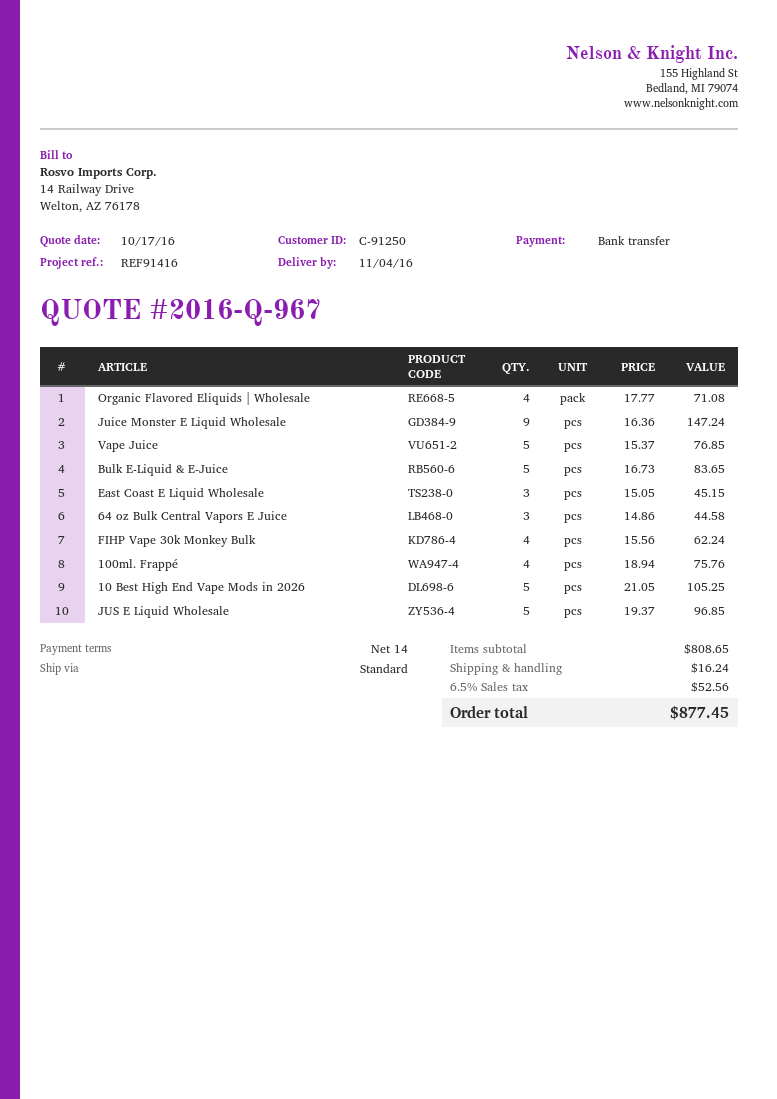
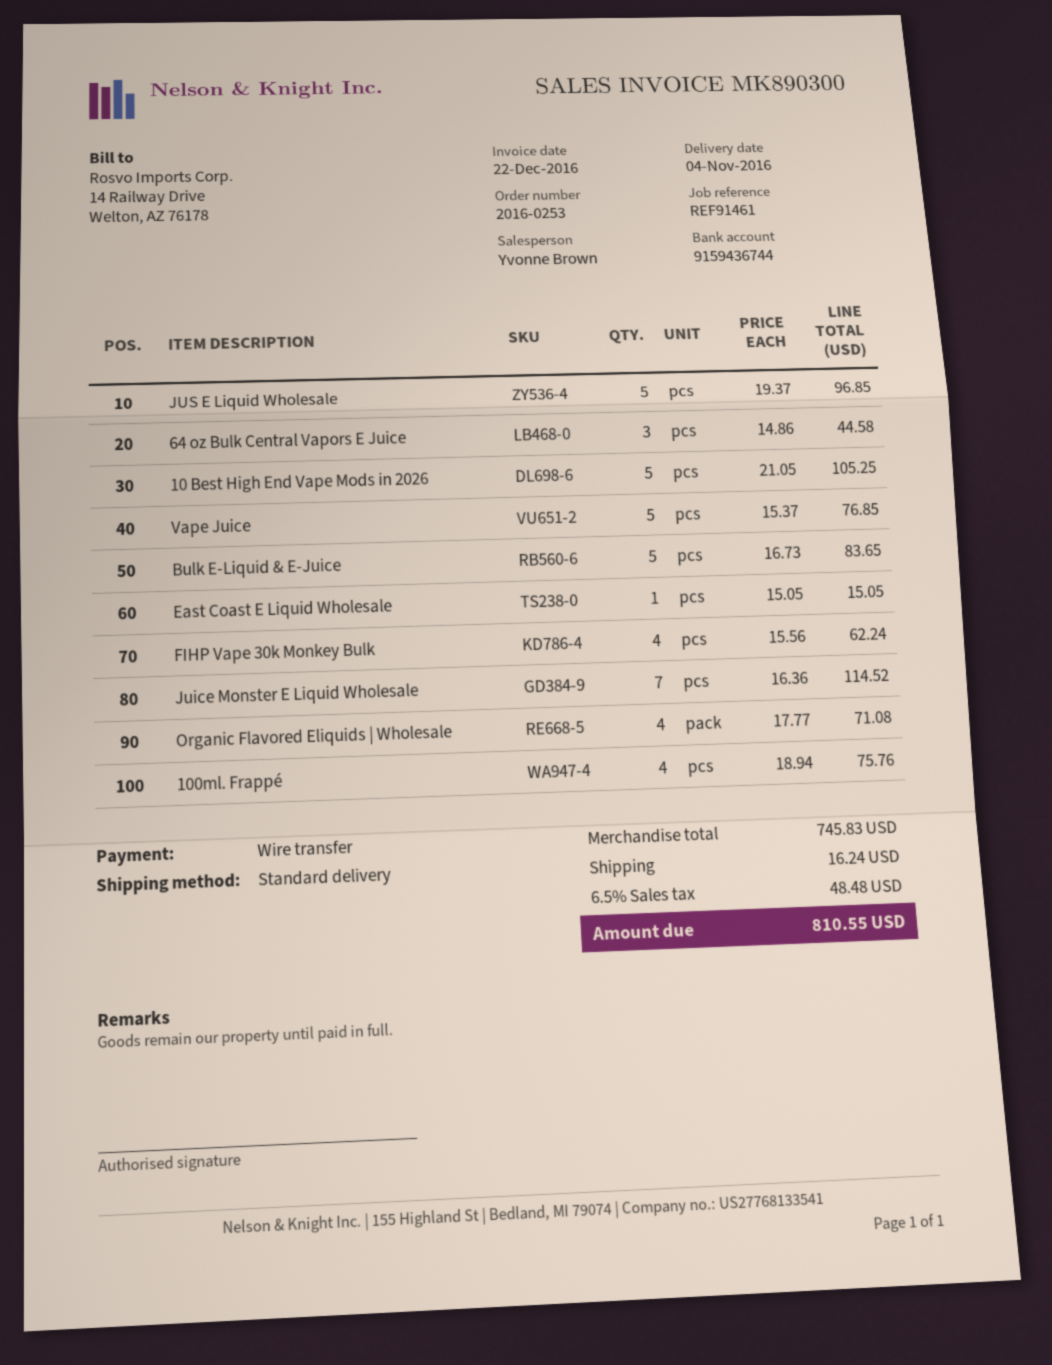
reference: REF91416 -> REF91461
Juice Monster E Liquid Wholesale: 9 x 16.36 = 147.24 -> 7 x 16.36 = 114.52
East Coast E Liquid Wholesale: 3 x 15.05 = 45.15 -> 1 x 15.05 = 15.05
subtotal: 808.65 -> 745.83
tax: 6.5% = 52.56 -> 6.5% = 48.48
total: 877.45 -> 810.55

